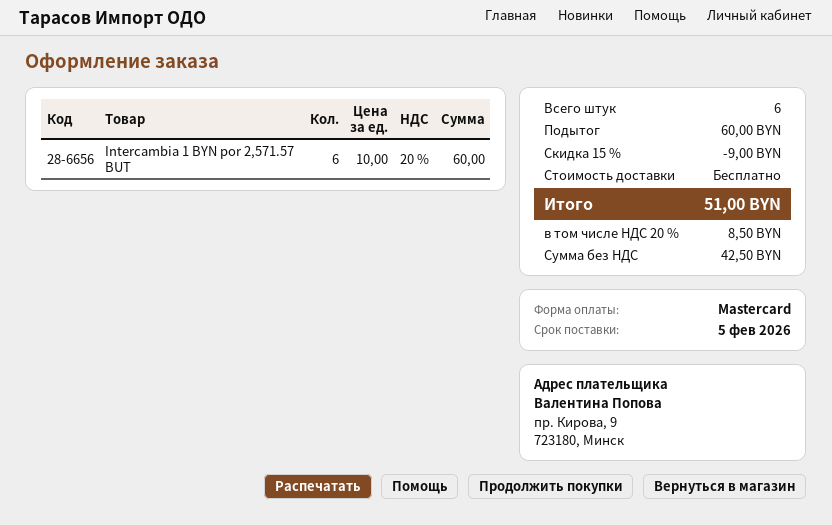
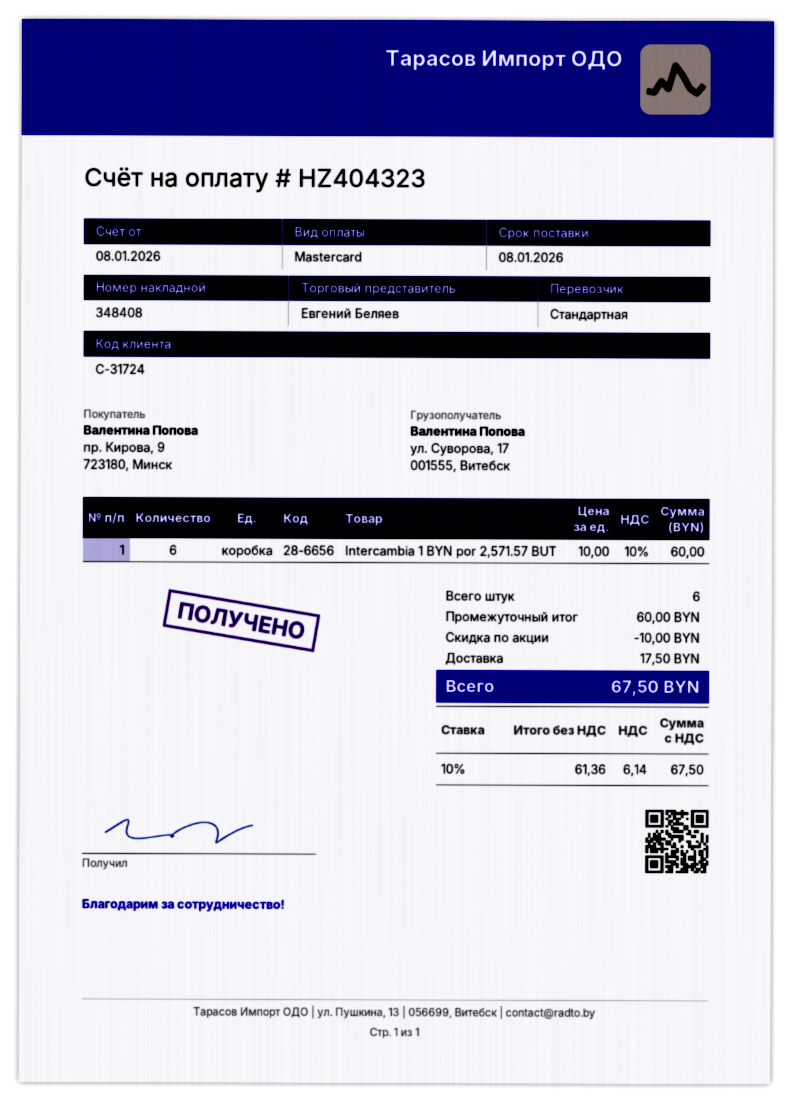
delivery date: 2026-02-05 -> 2026-01-08
discount: 9.00 -> 10.00
shipping: 0.00 -> 17.50
net: 42.50 -> 61.36
tax: 20% = 8.50 -> 10% = 6.14
total: 51.00 -> 67.50

